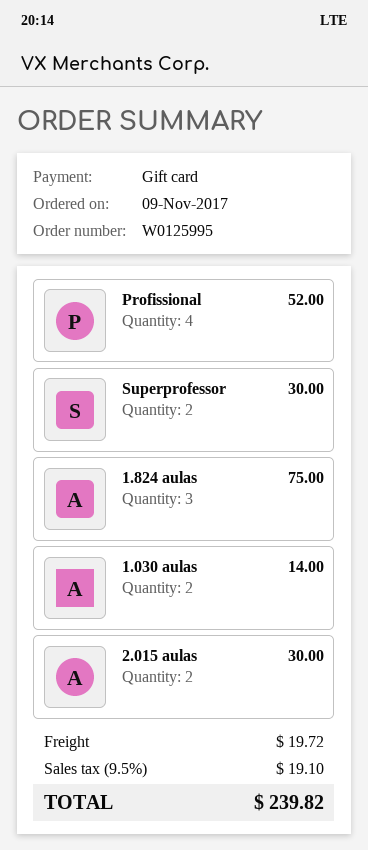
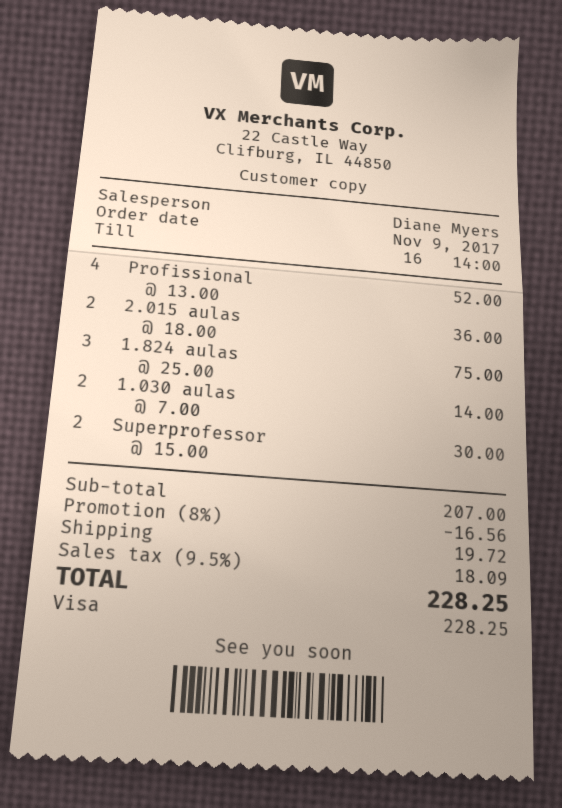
payment method: gift card -> Visa
2.015 aulas: 2 for 30.00 -> 2 for 36.00
discount: none -> 8% = 16.56
tax: 9.5% = 19.10 -> 9.5% = 18.09
total: 239.82 -> 228.25

